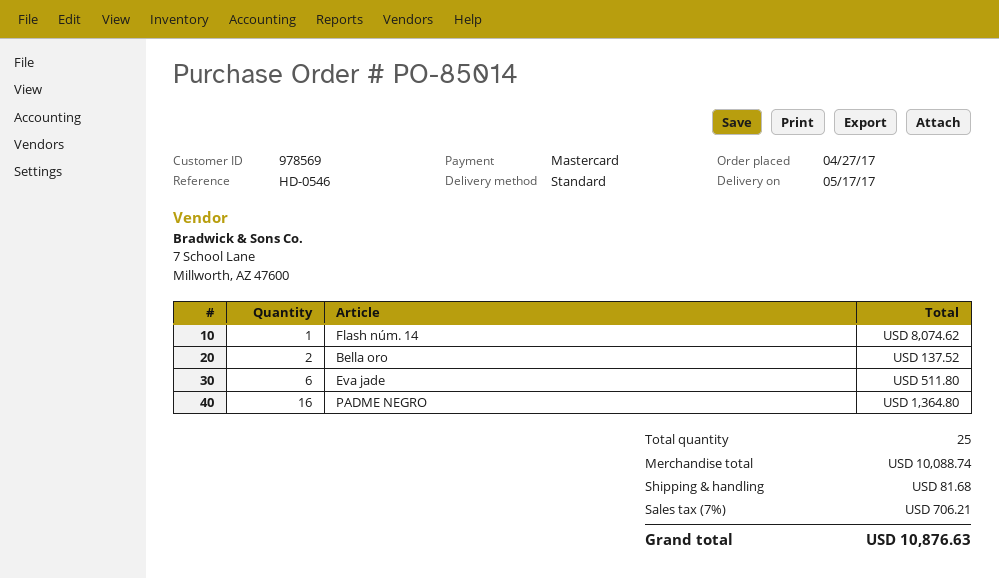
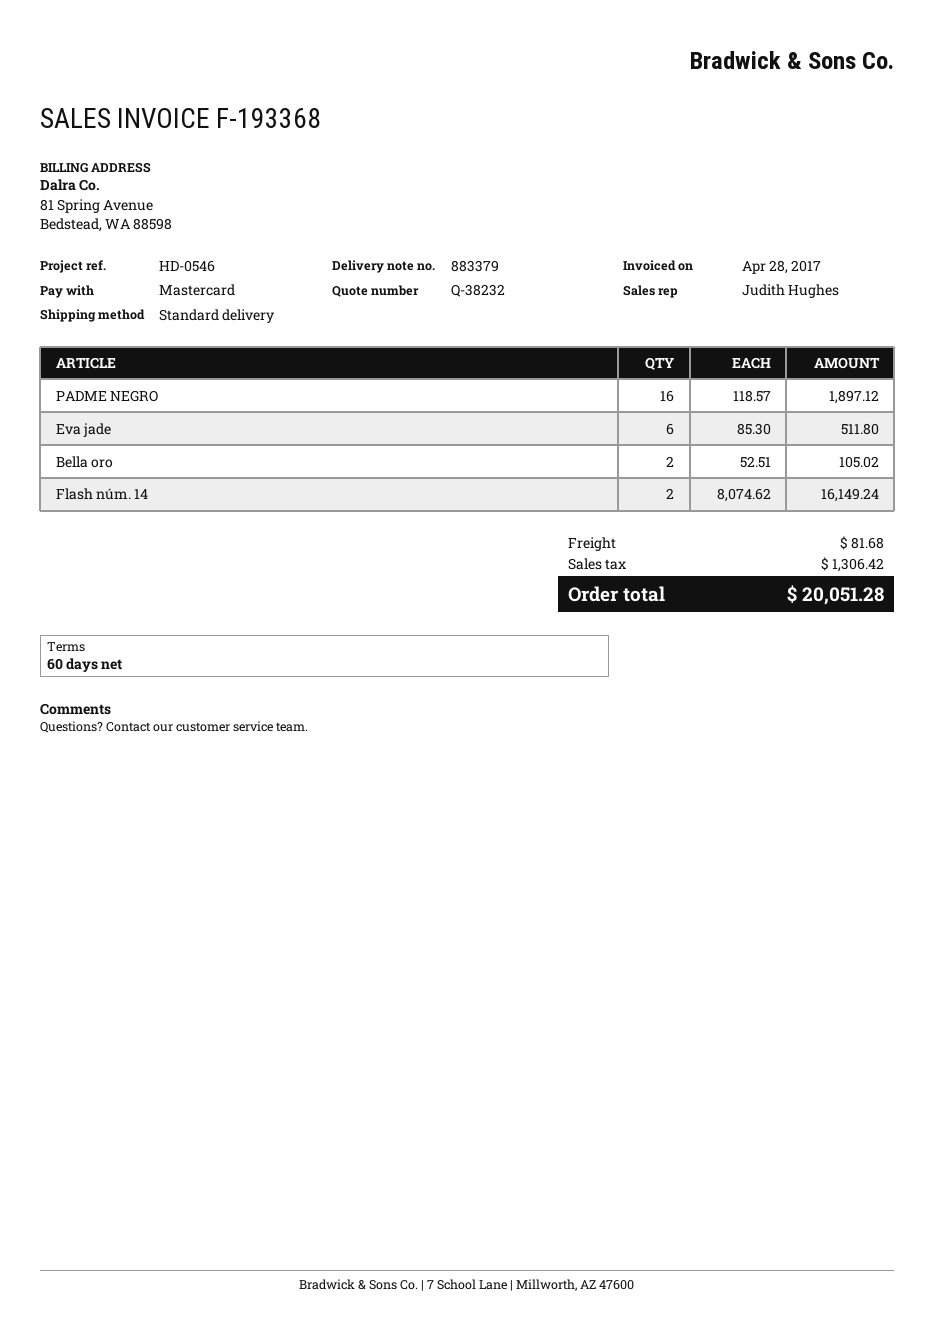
Flash núm. 14: 1 for 8074.62 -> 2 for 16149.24
Bella oro: 2 for 137.52 -> 2 for 105.02
PADME NEGRO: 16 for 1364.80 -> 16 for 1897.12
tax: 706.21 -> 1306.42
total: 10876.63 -> 20051.28

